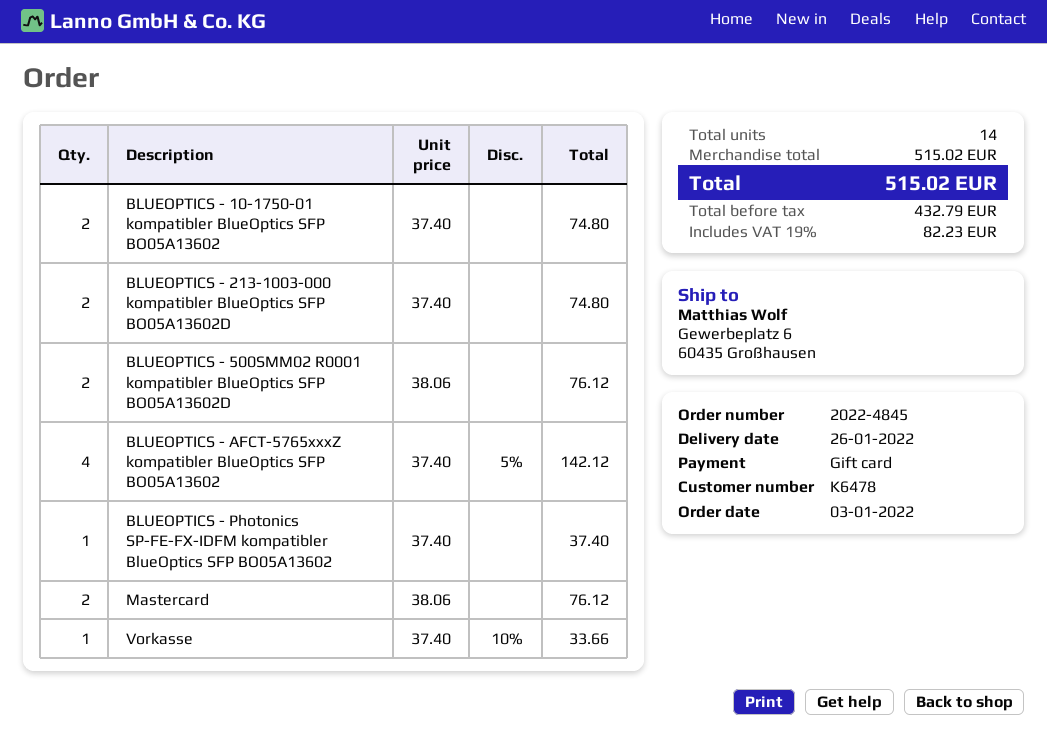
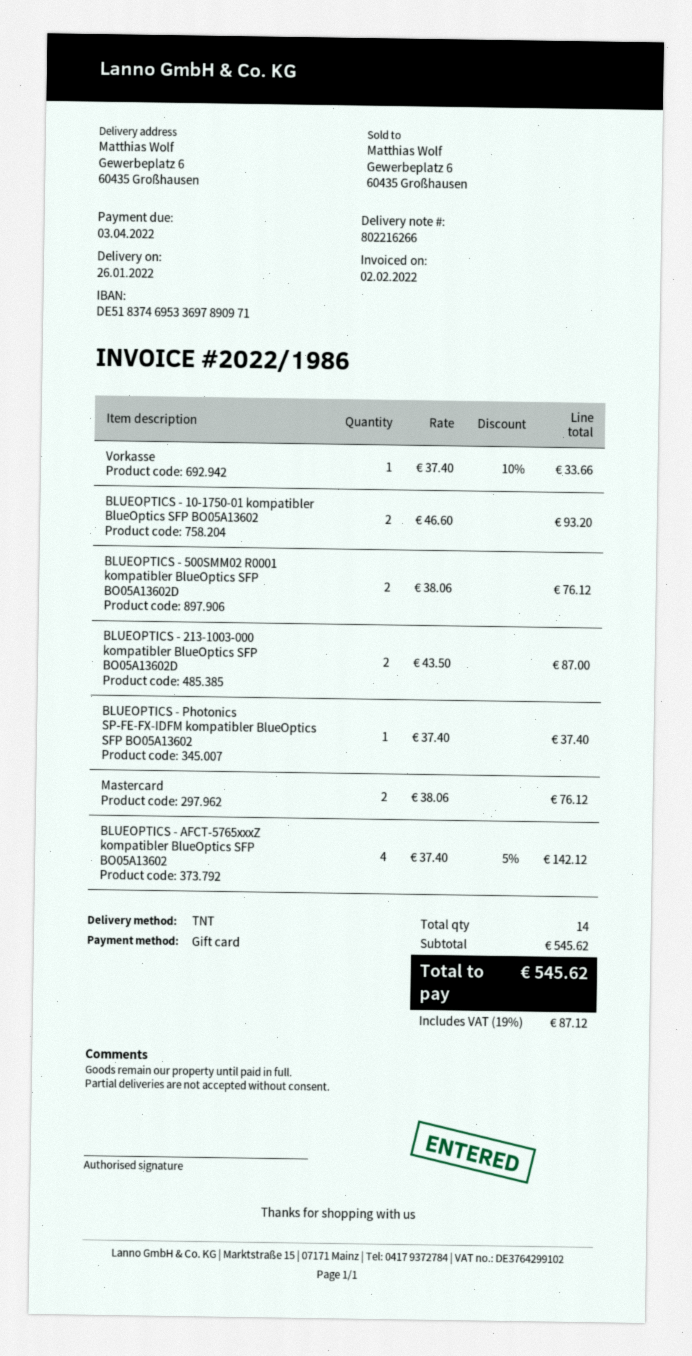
BLUEOPTICS - 10-1750-01 kompatibler BlueOptics SFP BO05A13602: 2 x 37.40 = 74.80 -> 2 x 46.60 = 93.20
BLUEOPTICS - 213-1003-000 kompatibler BlueOptics SFP BO05A13602D: 2 x 37.40 = 74.80 -> 2 x 43.50 = 87.00
subtotal: 515.02 -> 545.62
tax: 19% = 82.23 -> 19% = 87.12
total: 515.02 -> 545.62

